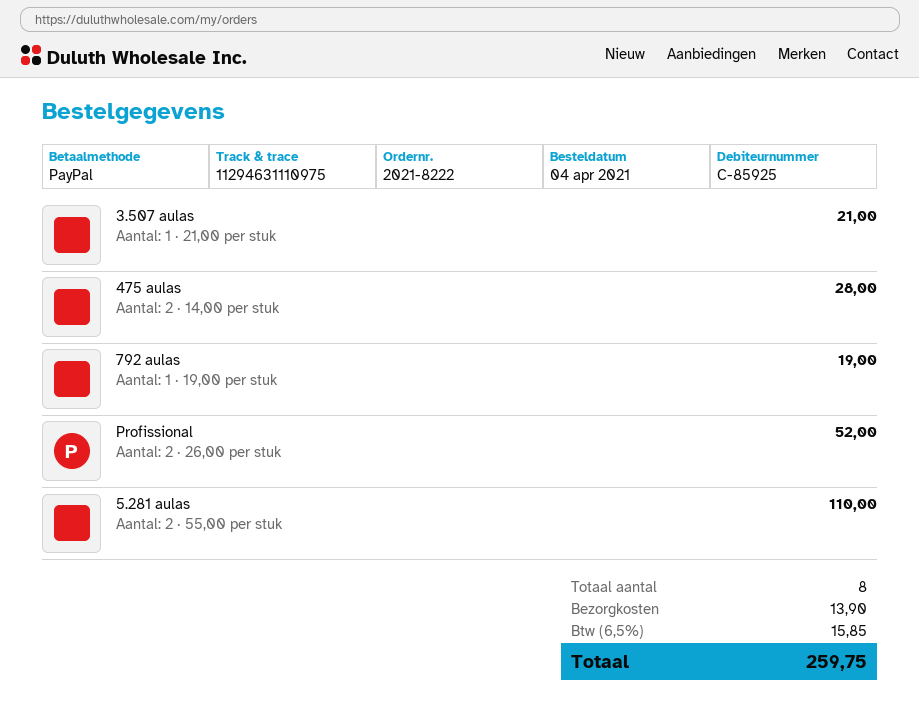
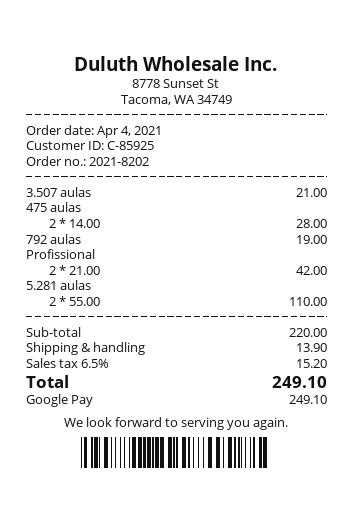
order number: 2021-8222 -> 2021-8202
payment method: PayPal -> Google Pay
Profissional: 2 x 26.00 = 52.00 -> 2 x 21.00 = 42.00
tax: 6.5% = 15.85 -> 6.5% = 15.20
total: 259.75 -> 249.10

